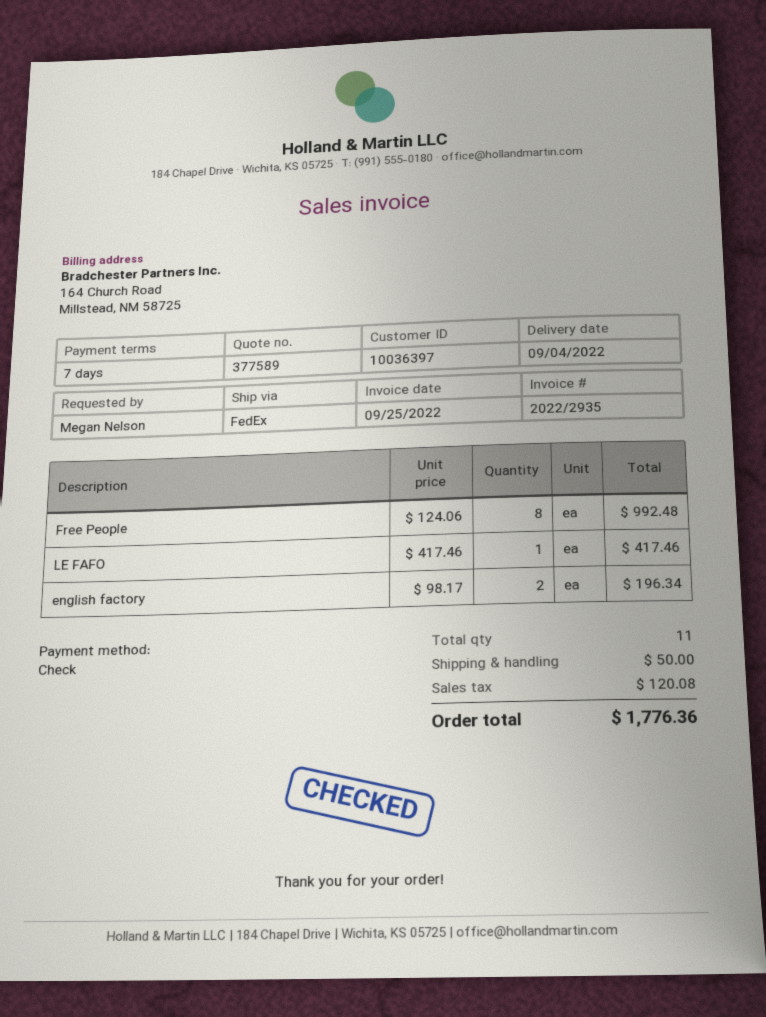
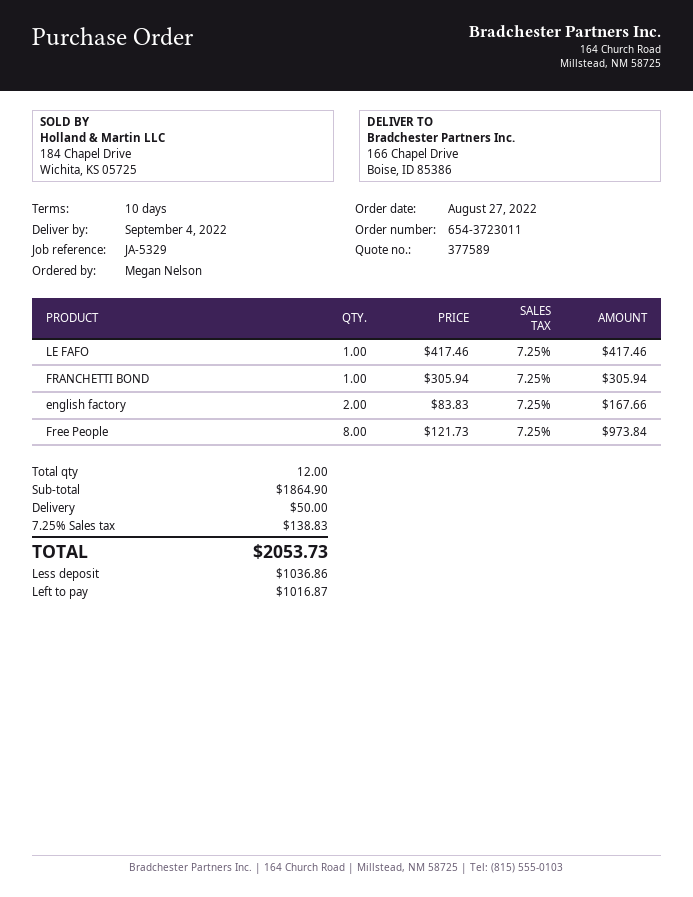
payment terms: 7 days -> 10 days
Free People: 8 x 124.06 = 992.48 -> 8 x 121.73 = 973.84
english factory: 2 x 98.17 = 196.34 -> 2 x 83.83 = 167.66
FRANCHETTI BOND: none -> 1 x 305.94 = 305.94
total quantity: 11 -> 12
tax: 120.08 -> 138.83
total: 1776.36 -> 2053.73

